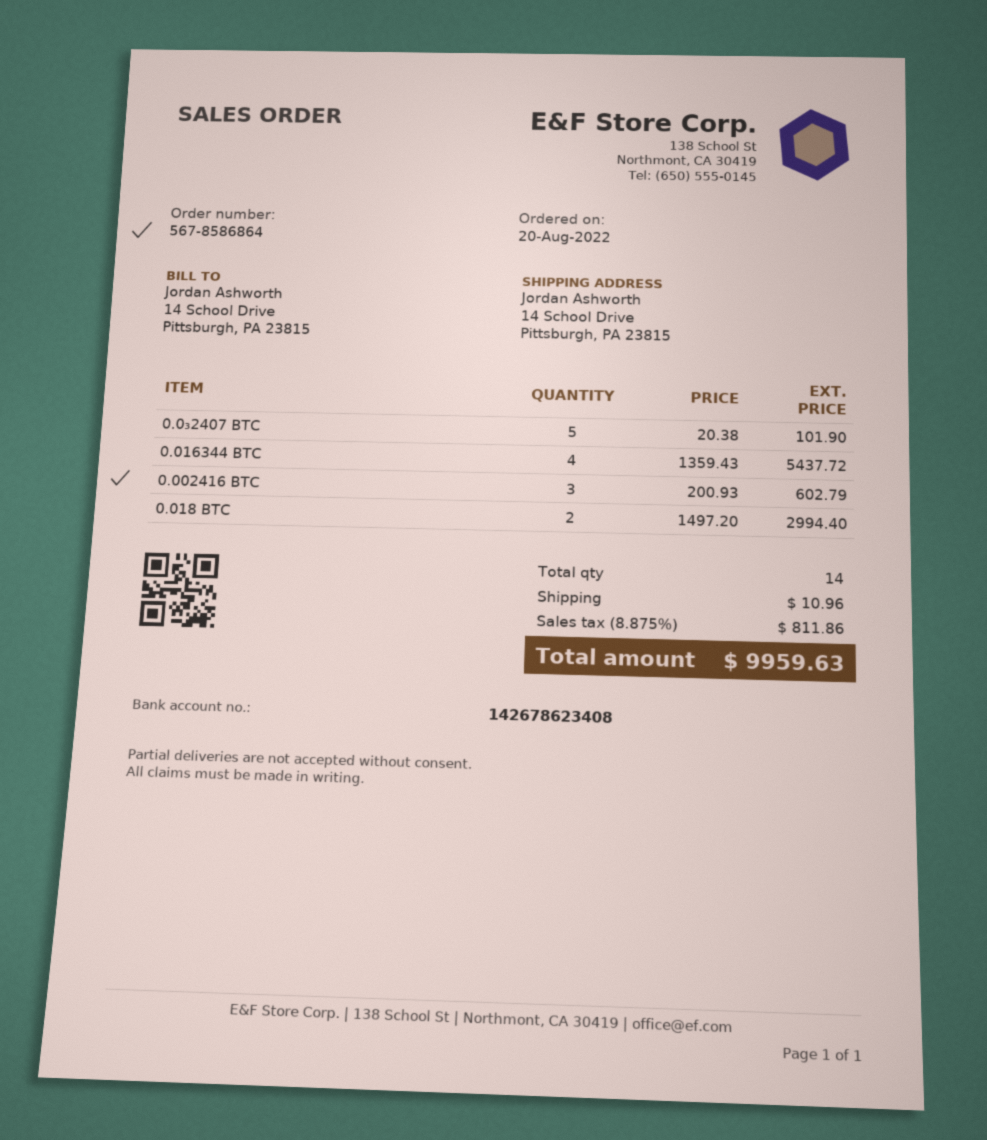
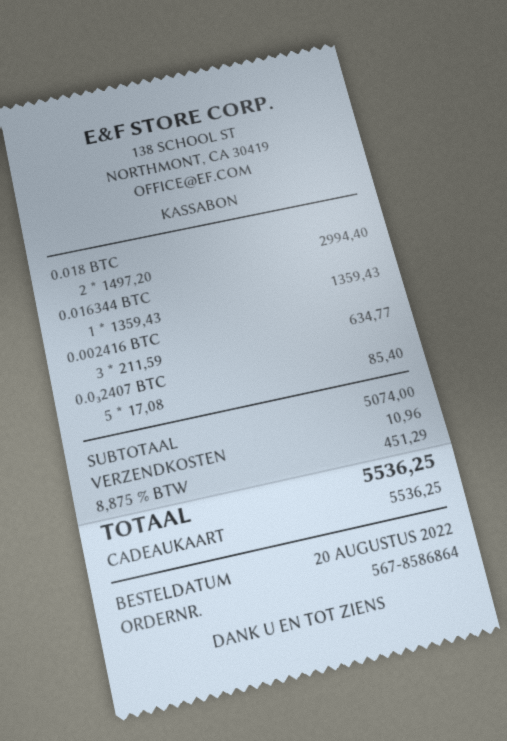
0.0₃2407 BTC: 5 x 20.38 = 101.90 -> 5 x 17.08 = 85.40
0.016344 BTC: 4 x 1359.43 = 5437.72 -> 1 x 1359.43 = 1359.43
0.002416 BTC: 3 x 200.93 = 602.79 -> 3 x 211.59 = 634.77
tax: 8.875% = 811.86 -> 8.875% = 451.29
total: 9959.63 -> 5536.25

